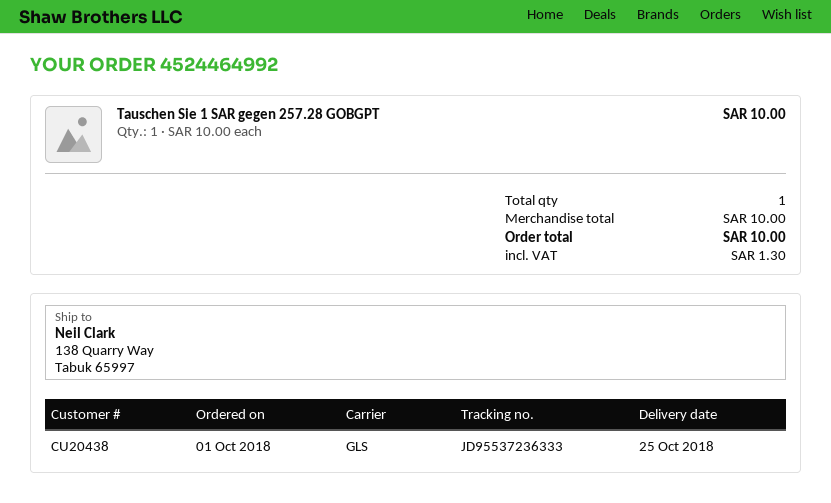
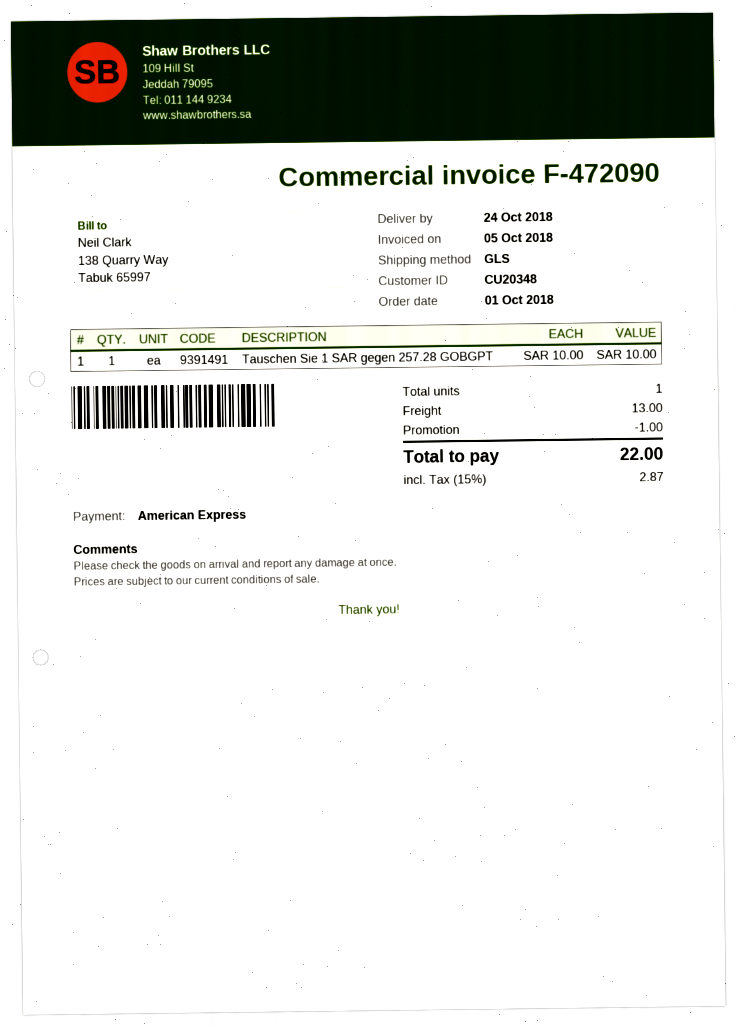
delivery date: 2018-10-25 -> 2018-10-24
customer number: CU20438 -> CU20348
discount: none -> 1.00
shipping: none -> 13.00
tax: 1.30 -> 2.87
total: 10.00 -> 22.00

